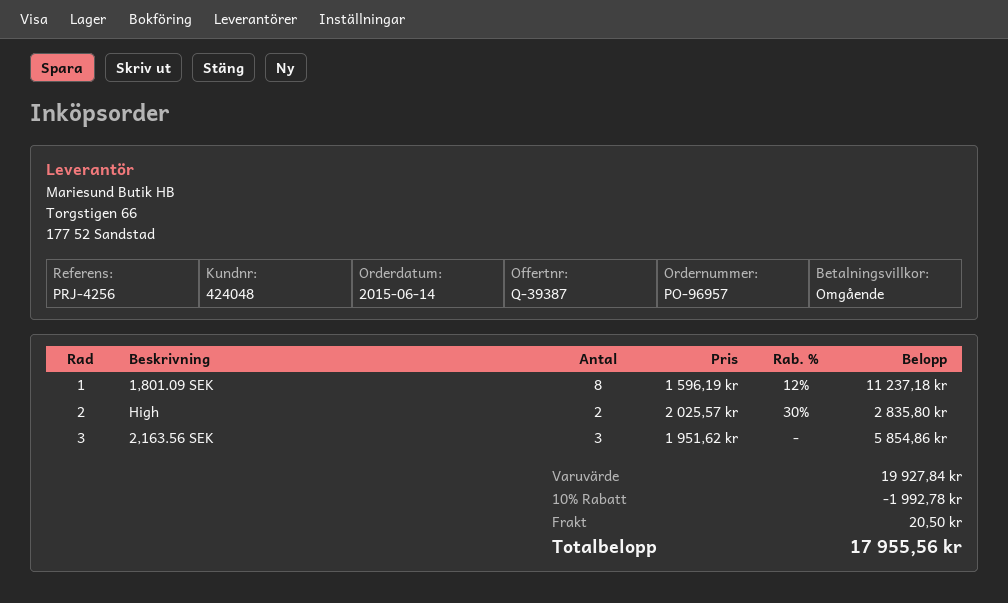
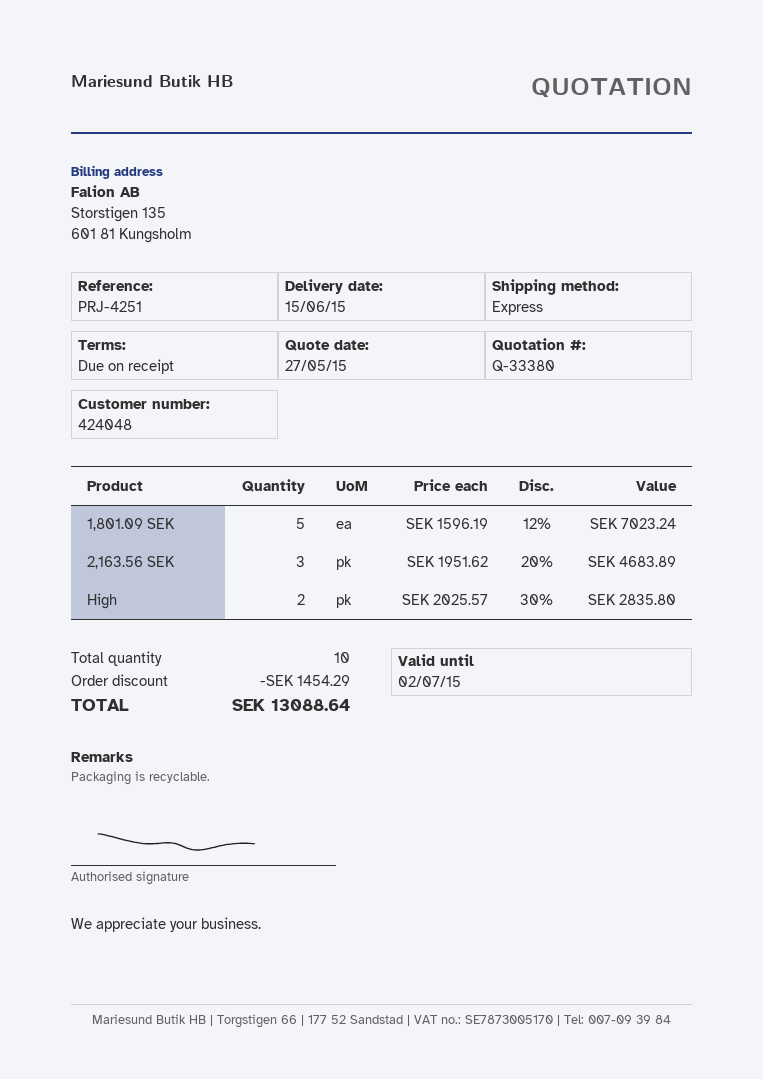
quote number: Q-39387 -> Q-33380
reference: PRJ-4256 -> PRJ-4251
1,801.09 SEK: 8 x 1596.19 - 12% = 11237.18 -> 5 x 1596.19 - 12% = 7023.24
2,163.56 SEK: 3 x 1951.62 = 5854.86 -> 3 x 1951.62 - 20% = 4683.89
discount: 1992.78 -> 1454.29
shipping: 20.50 -> none
total: 17955.56 -> 13088.64

